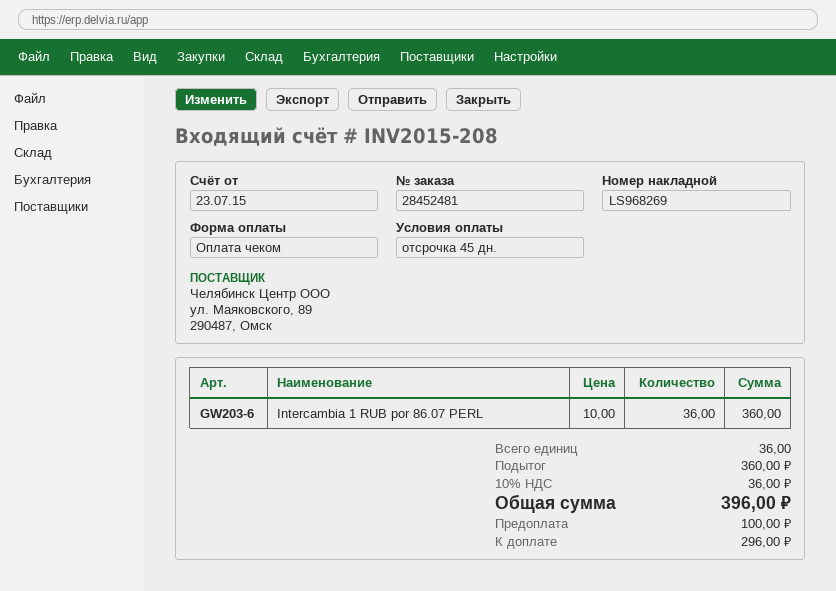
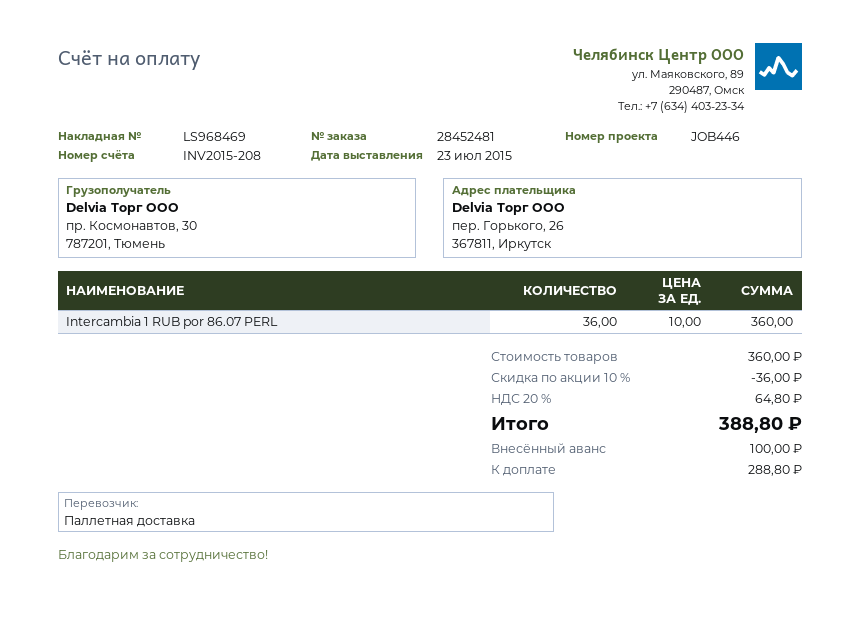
delivery note number: LS968269 -> LS968469
discount: none -> 10% = 36.00
tax: 10% = 36.00 -> 20% = 64.80
total: 396.00 -> 388.80
balance: 296.00 -> 288.80

